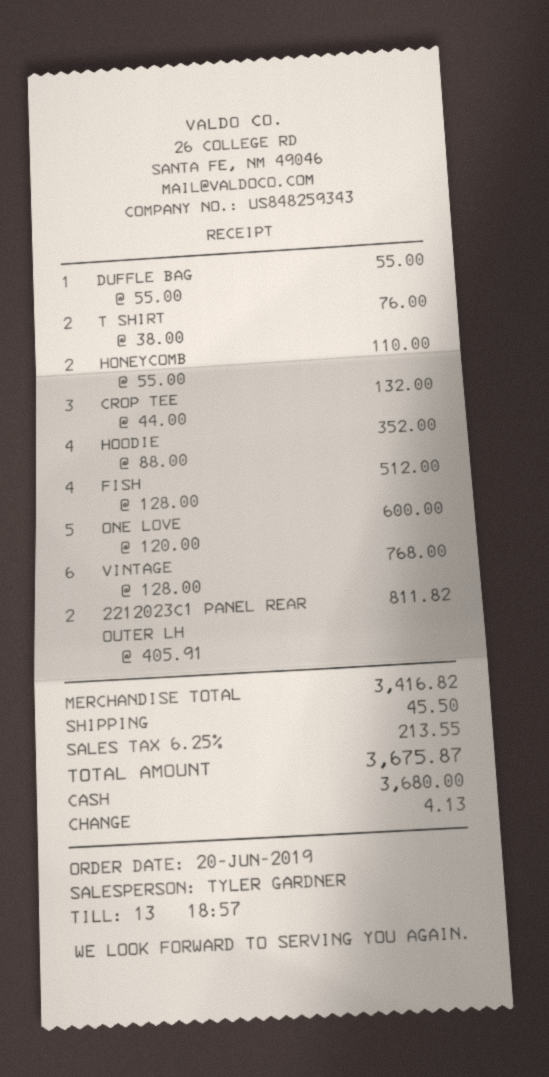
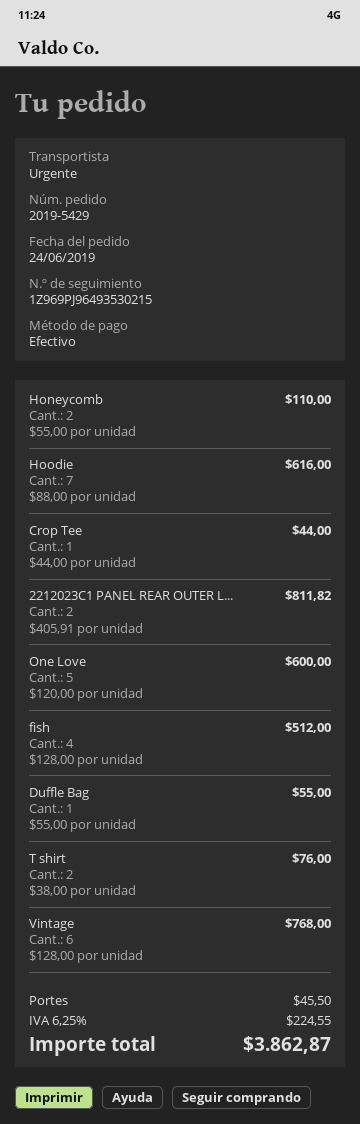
order date: 2019-06-20 -> 2019-06-24
CROP TEE: 3 x 44.00 = 132.00 -> 1 x 44.00 = 44.00
HOODIE: 4 x 88.00 = 352.00 -> 7 x 88.00 = 616.00
tax: 6.25% = 213.55 -> 6.25% = 224.55
total: 3675.87 -> 3862.87

